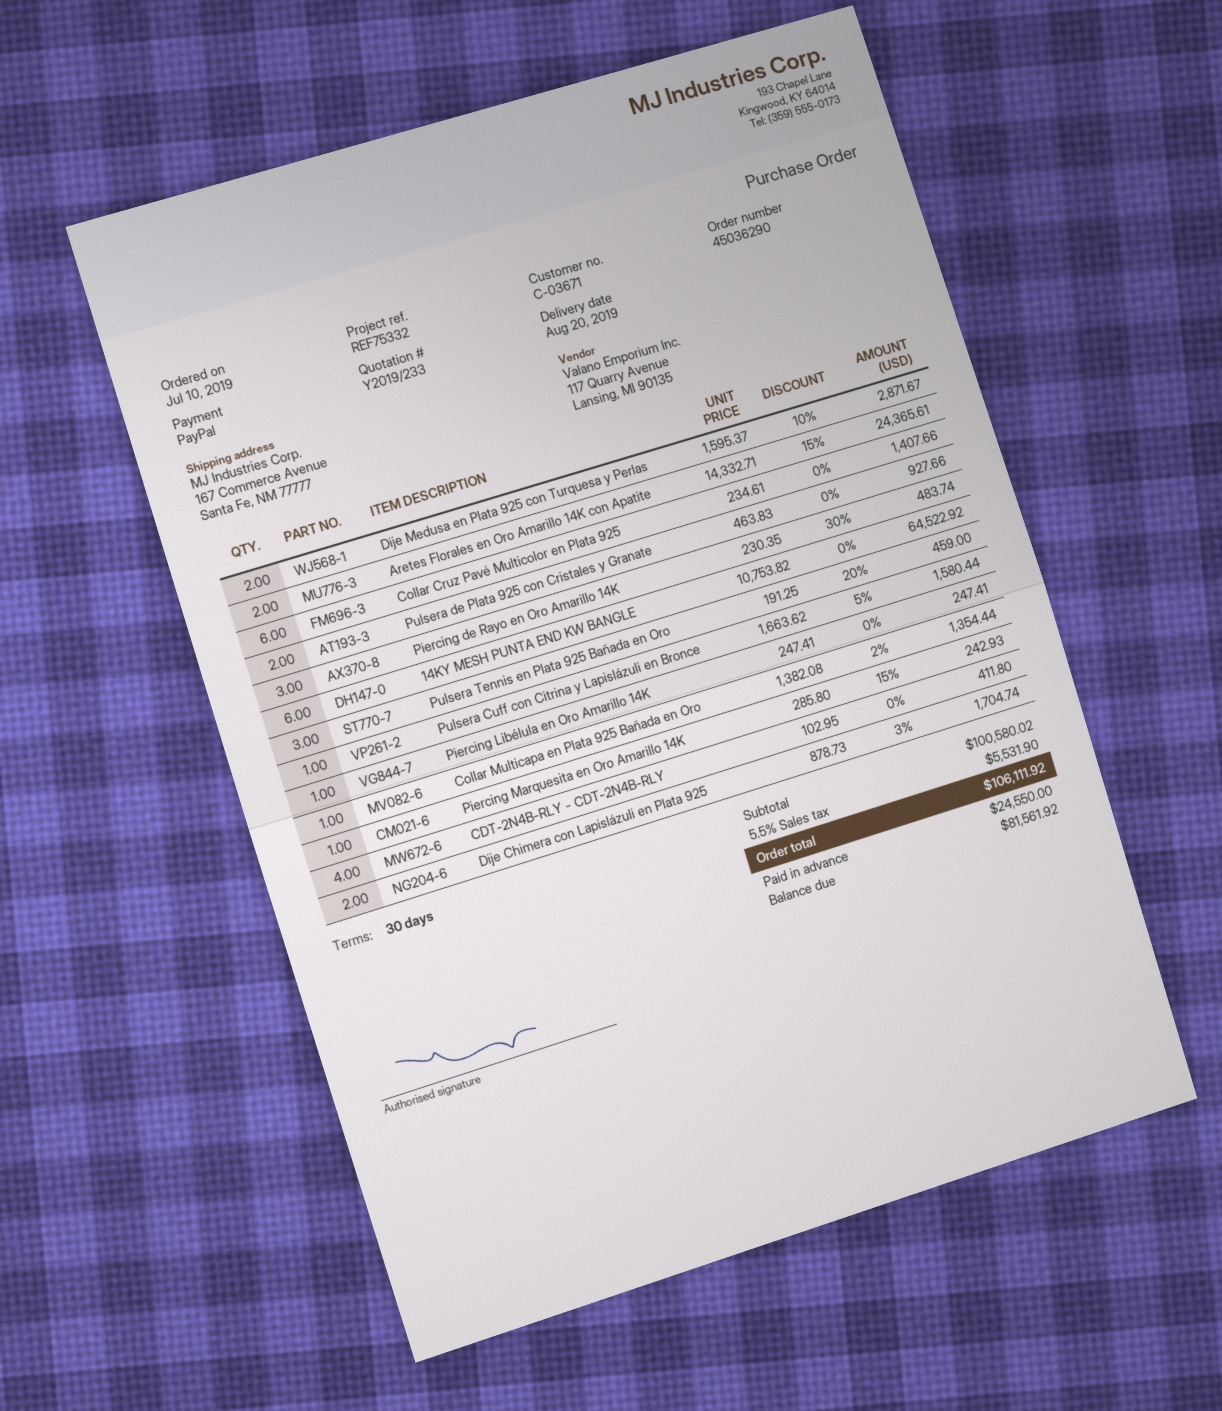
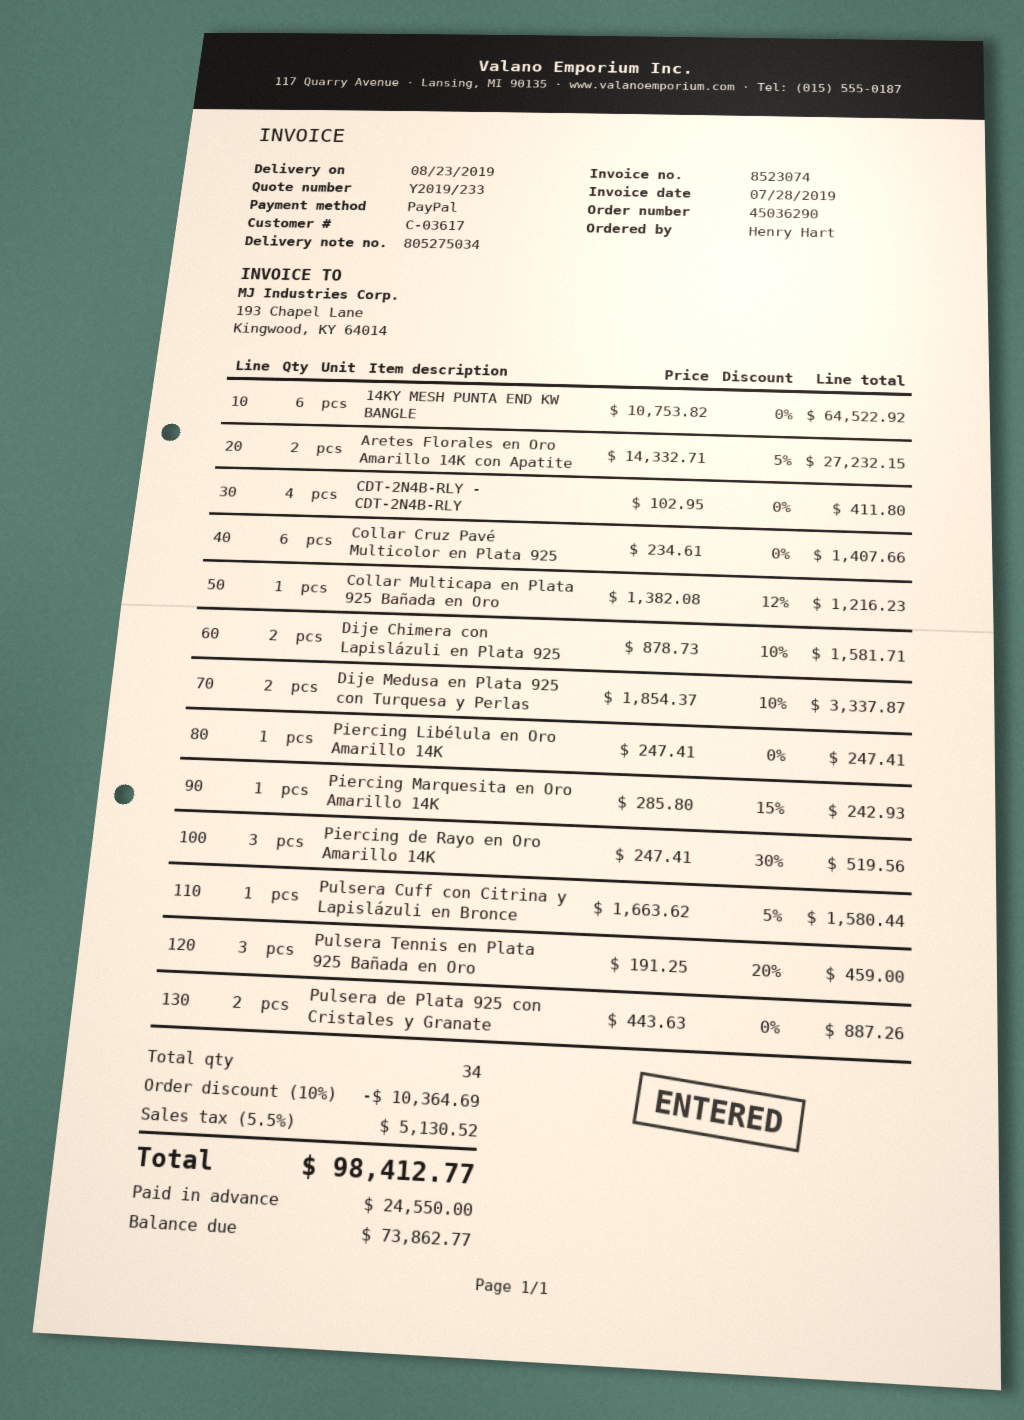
delivery date: 2019-08-20 -> 2019-08-23
customer number: C-03671 -> C-03617
Dije Medusa en Plata 925 con Turquesa y Perlas: 2 x 1595.37 - 10% = 2871.67 -> 2 x 1854.37 - 10% = 3337.87
Aretes Florales en Oro Amarillo 14K con Apatite: 2 x 14332.71 - 15% = 24365.61 -> 2 x 14332.71 - 5% = 27232.15
Pulsera de Plata 925 con Cristales y Granate: 2 x 463.83 = 927.66 -> 2 x 443.63 = 887.26
Piercing de Rayo en Oro Amarillo 14K: 3 x 230.35 - 30% = 483.74 -> 3 x 247.41 - 30% = 519.56
Collar Multicapa en Plata 925 Bañada en Oro: 1 x 1382.08 - 2% = 1354.44 -> 1 x 1382.08 - 12% = 1216.23
Dije Chimera con Lapislázuli en Plata 925: 2 x 878.73 - 3% = 1704.74 -> 2 x 878.73 - 10% = 1581.71
discount: none -> 10% = 10364.69
tax: 5.5% = 5531.90 -> 5.5% = 5130.52
total: 106111.92 -> 98412.77
balance: 81561.92 -> 73862.77

